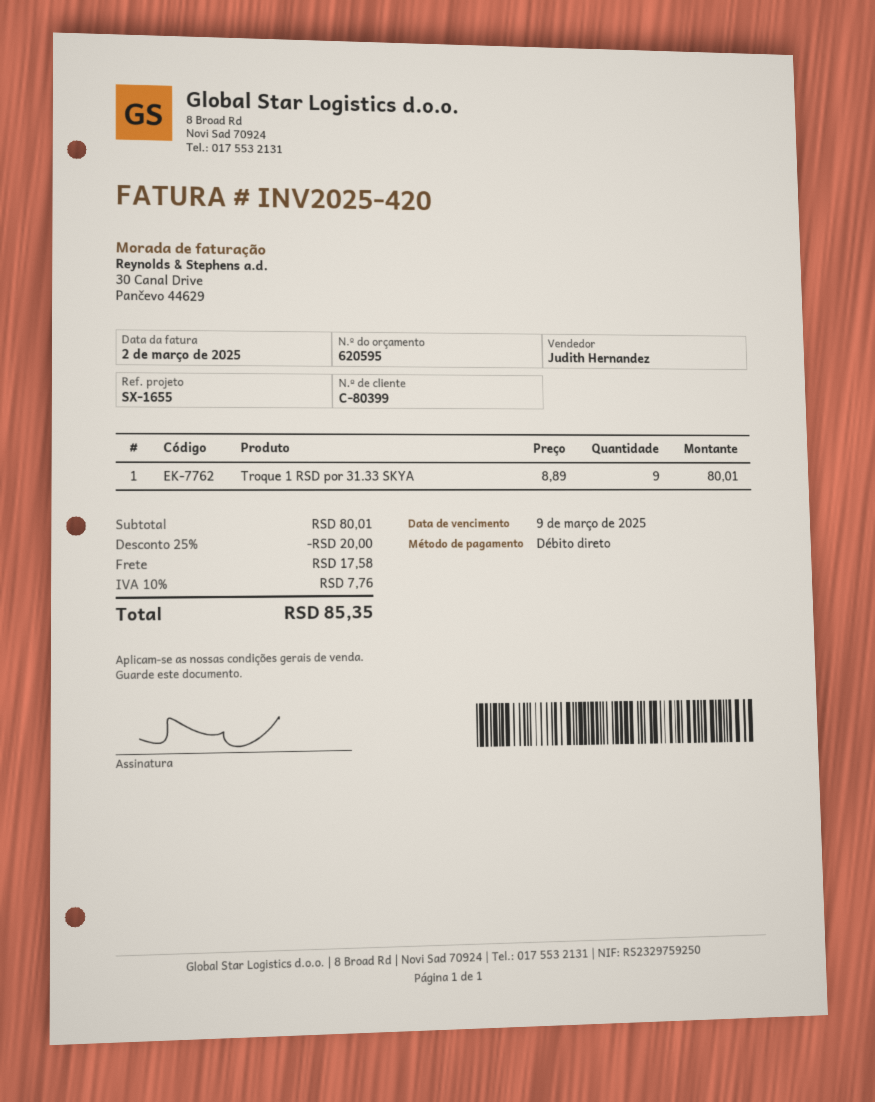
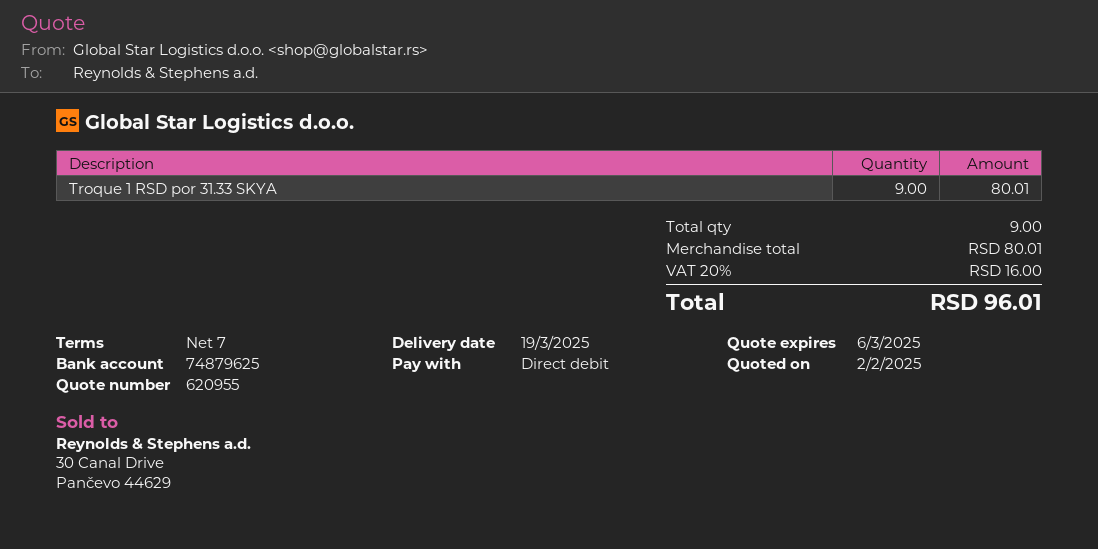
quote number: 620595 -> 620955
discount: 25% = 20.00 -> none
shipping: 17.58 -> none
tax: 10% = 7.76 -> 20% = 16.00
total: 85.35 -> 96.01

